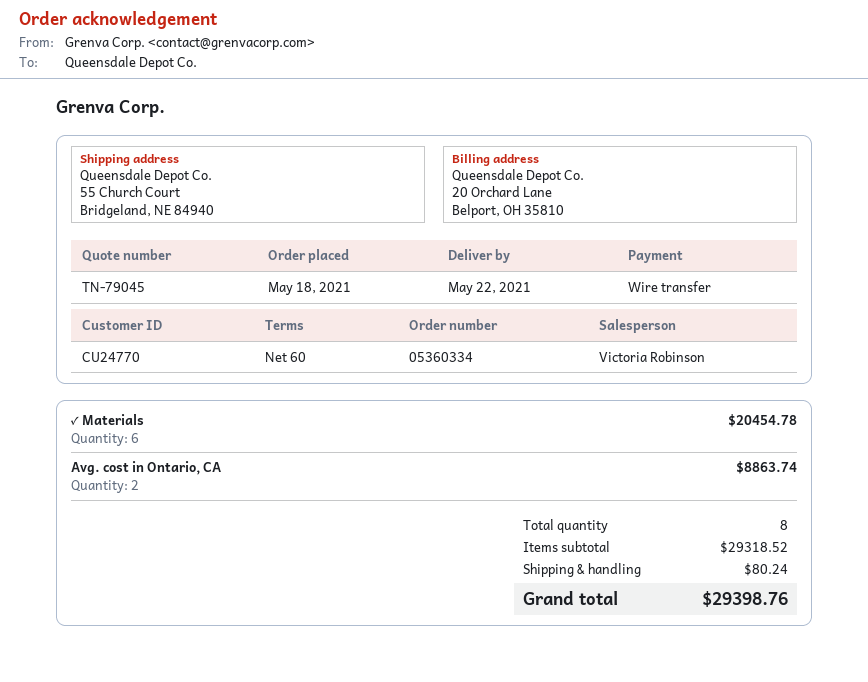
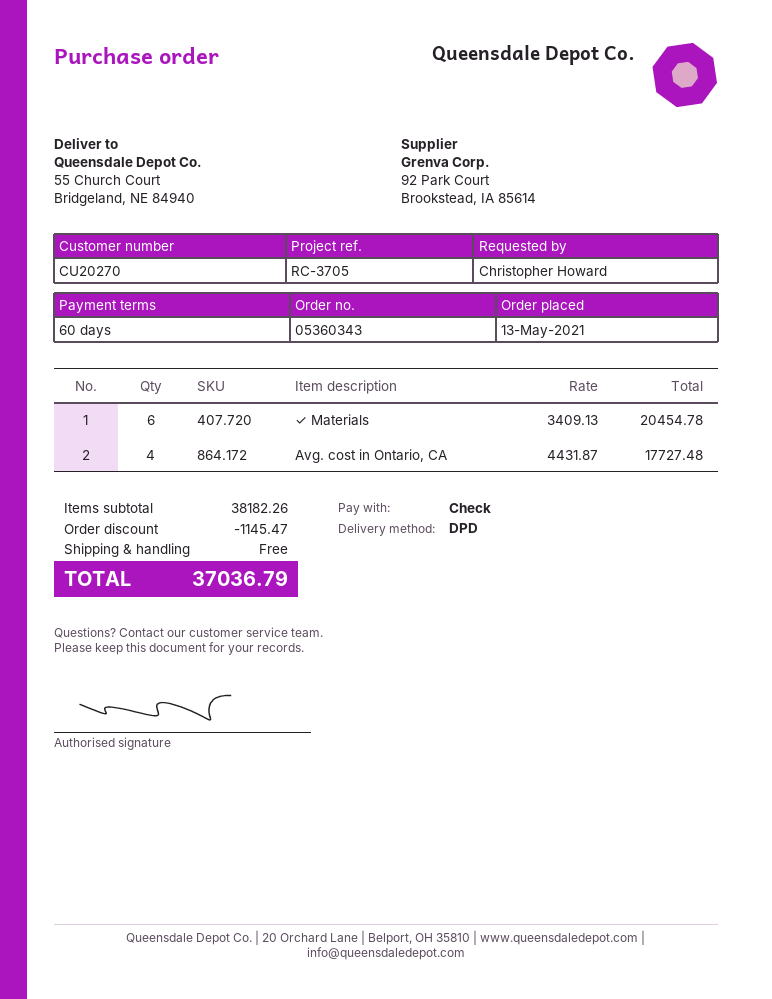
order number: 05360334 -> 05360343
order date: 2021-05-18 -> 2021-05-13
customer number: CU24770 -> CU20270
payment method: bank transfer -> cheque
Avg. cost in Ontario, CA: 2 for 8863.74 -> 4 for 17727.48
subtotal: 29318.52 -> 38182.26
discount: none -> 1145.47
shipping: 80.24 -> 0.00
total: 29398.76 -> 37036.79

